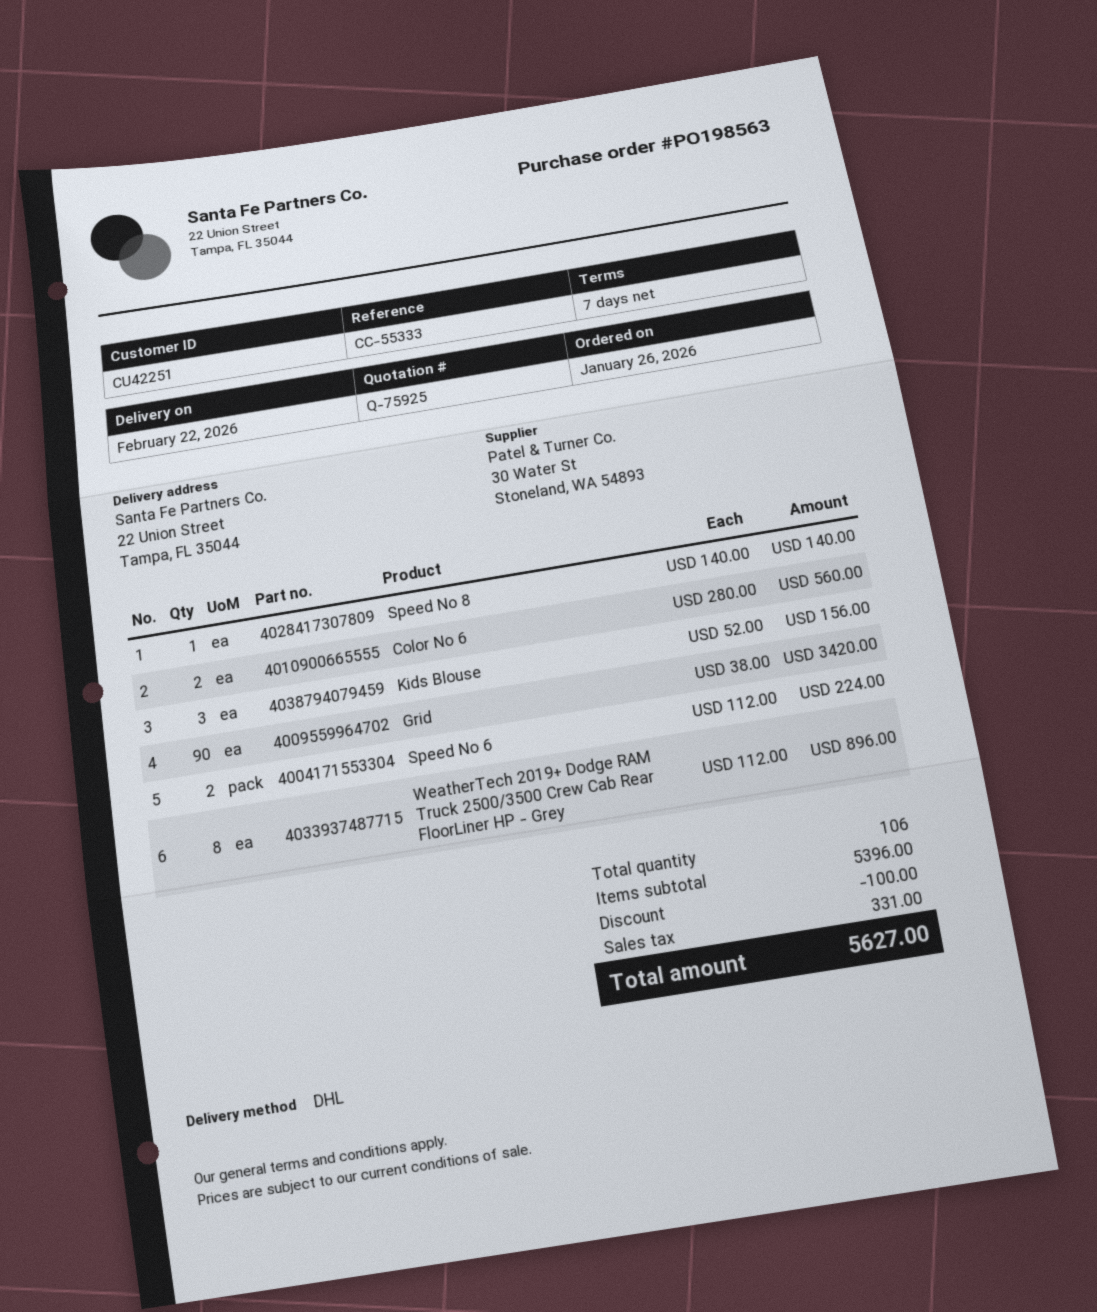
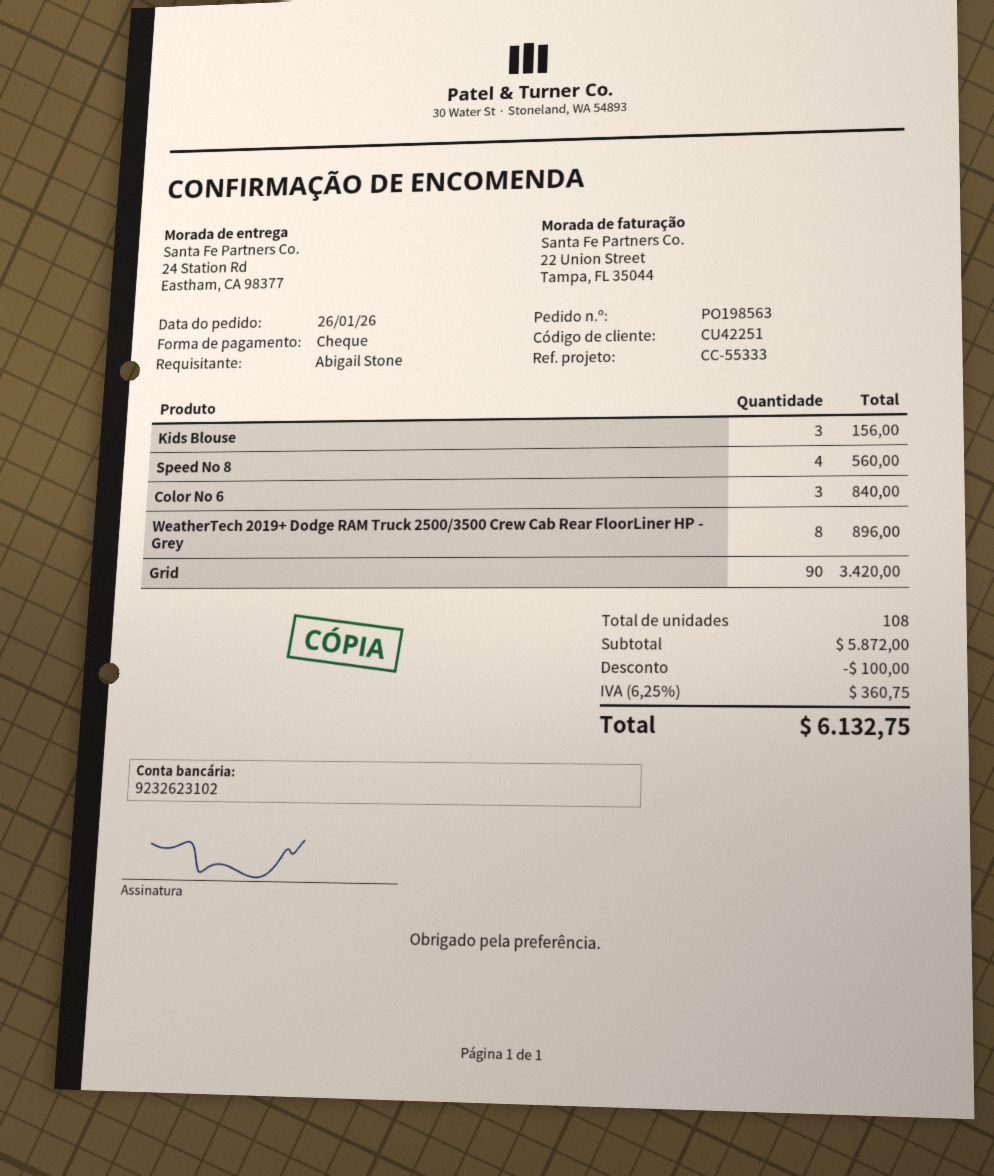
ship to: 22 Union Street, Tampa, FL 35044 -> 24 Station Rd, Eastham, CA 98377
Speed No 8: 1 for 140.00 -> 4 for 560.00
Color No 6: 2 for 560.00 -> 3 for 840.00
Speed No 6: 2 for 224.00 -> none
total quantity: 106 -> 108
subtotal: 5396.00 -> 5872.00
tax: 331.00 -> 360.75
total: 5627.00 -> 6132.75

